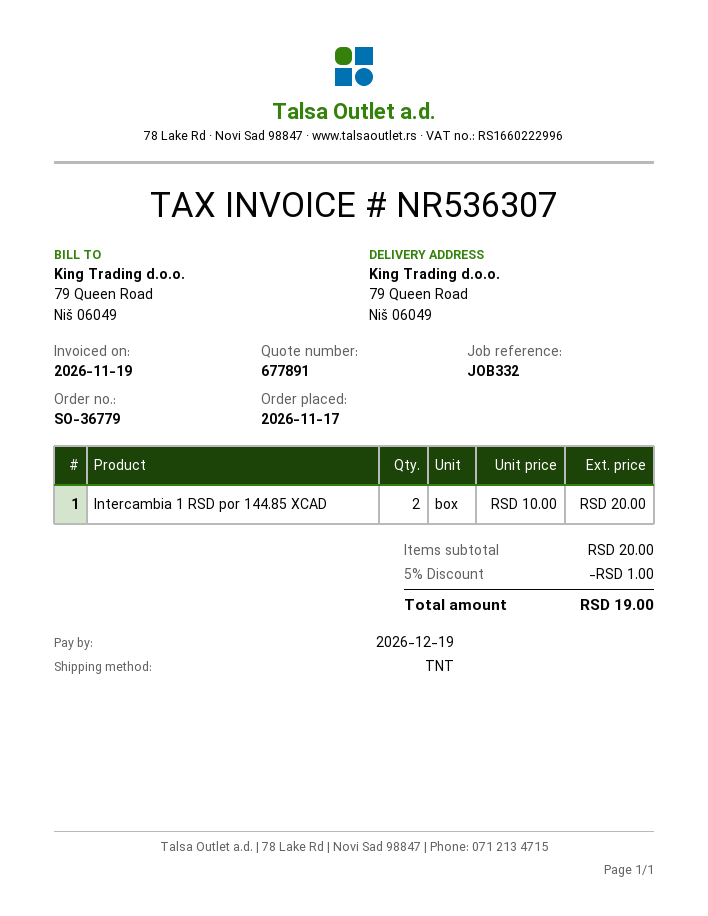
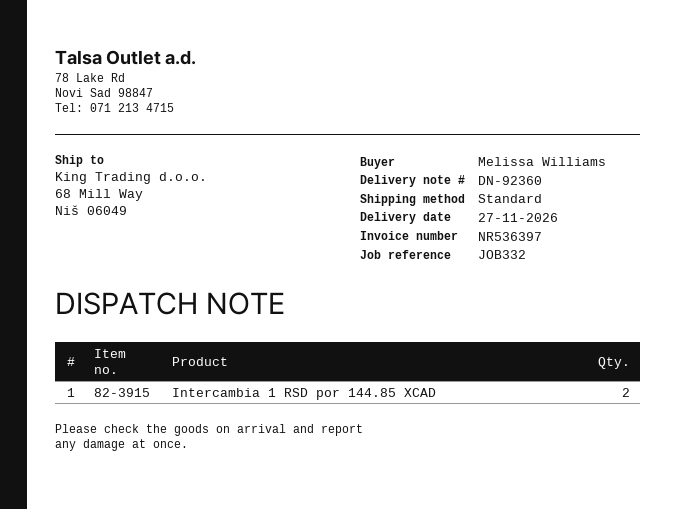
invoice number: NR536307 -> NR536397
shipping method: TNT -> standard
ship to: 79 Queen Road, Niš 06049 -> 68 Mill Way, Niš 06049

